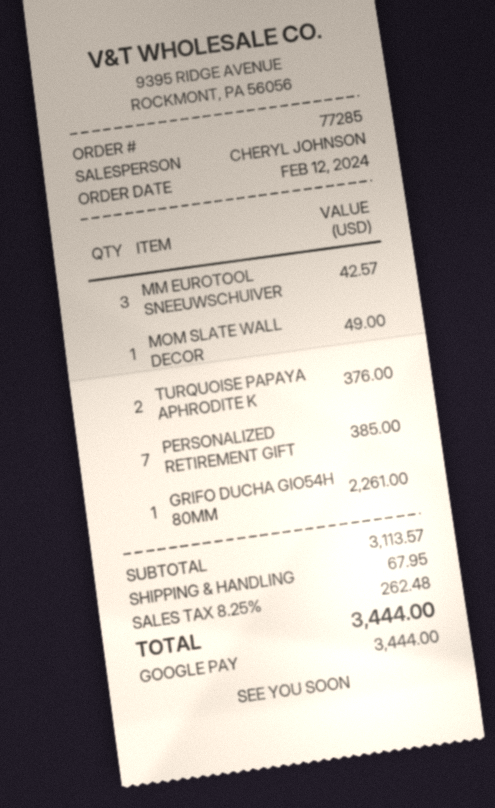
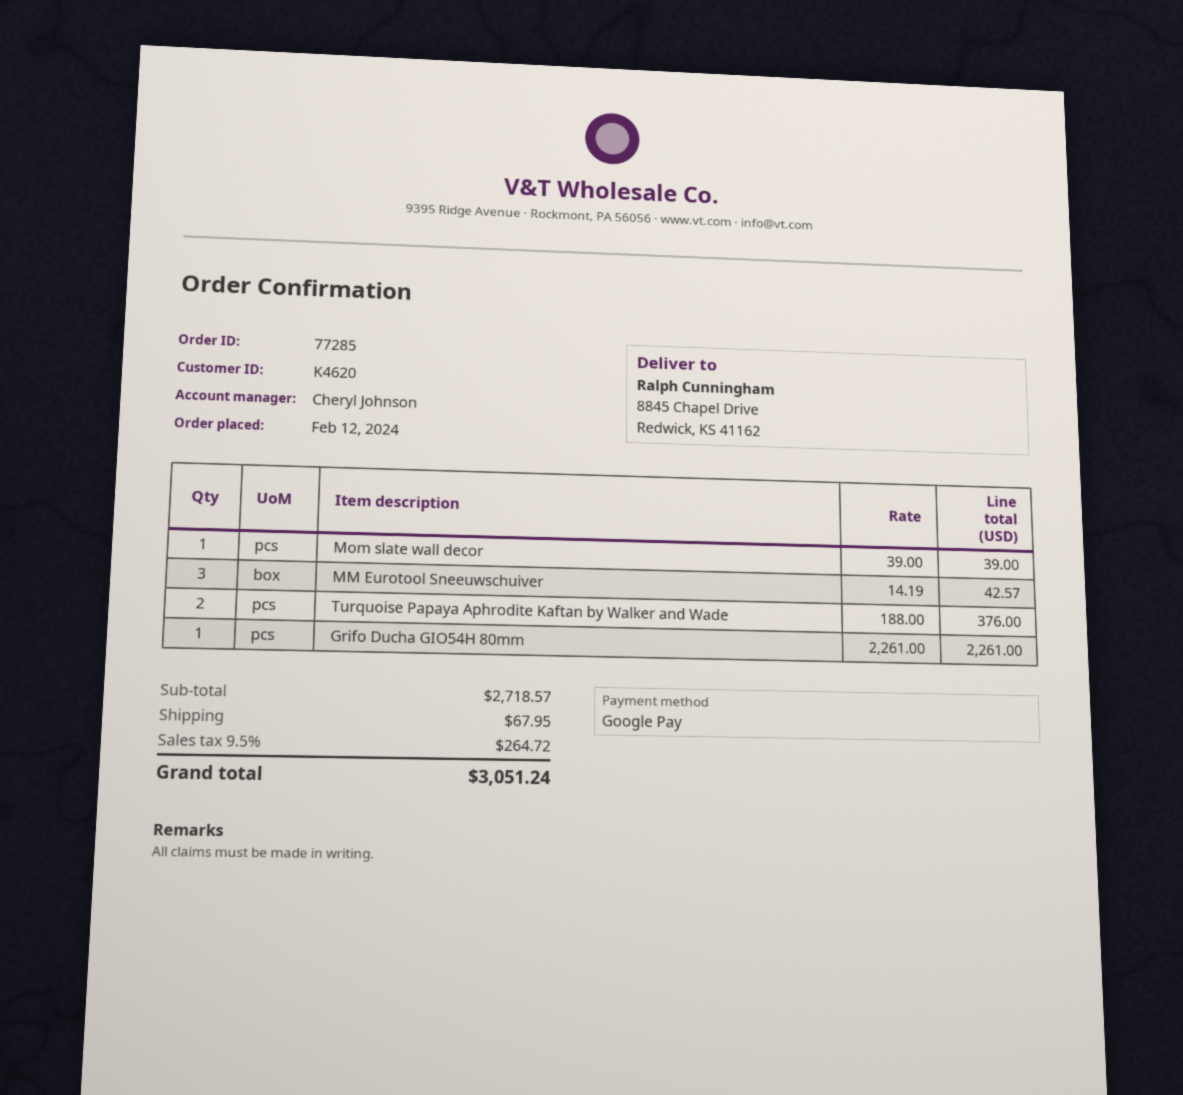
MOM SLATE WALL DECOR: 1 for 49.00 -> 1 for 39.00
PERSONALIZED RETIREMENT GIFT: 7 for 385.00 -> none
subtotal: 3113.57 -> 2718.57
tax: 8.25% = 262.48 -> 9.5% = 264.72
total: 3444.00 -> 3051.24

